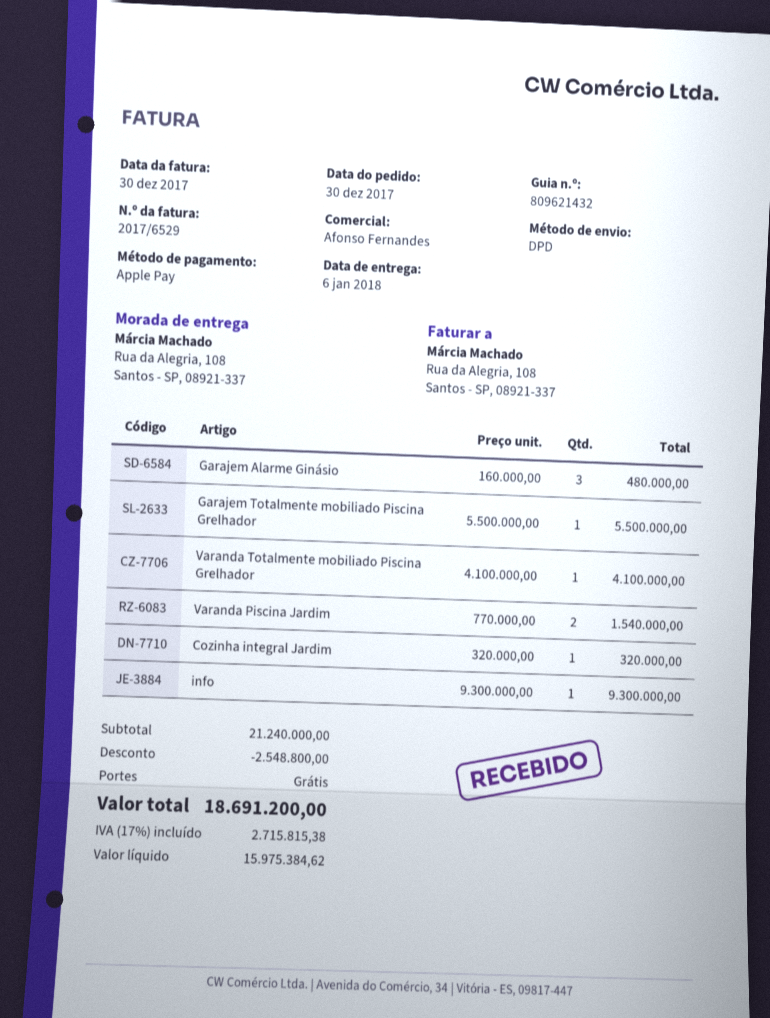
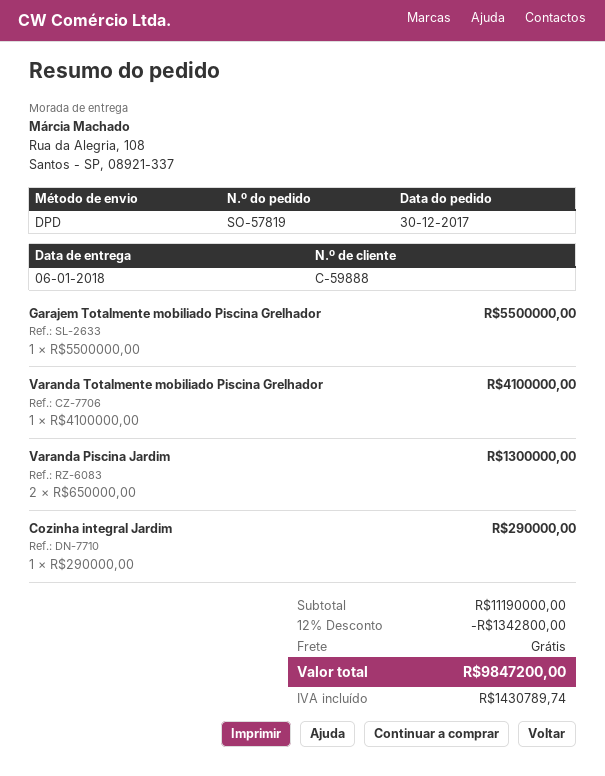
Garajem Alarme Ginásio: 3 x 160000.00 = 480000.00 -> none
Varanda Piscina Jardim: 2 x 770000.00 = 1540000.00 -> 2 x 650000.00 = 1300000.00
Cozinha integral Jardim: 1 x 320000.00 = 320000.00 -> 1 x 290000.00 = 290000.00
info: 1 x 9300000.00 = 9300000.00 -> none
subtotal: 21240000.00 -> 11190000.00
discount: 2548800.00 -> 1342800.00
tax: 2715815.38 -> 1430789.74
total: 18691200.00 -> 9847200.00

